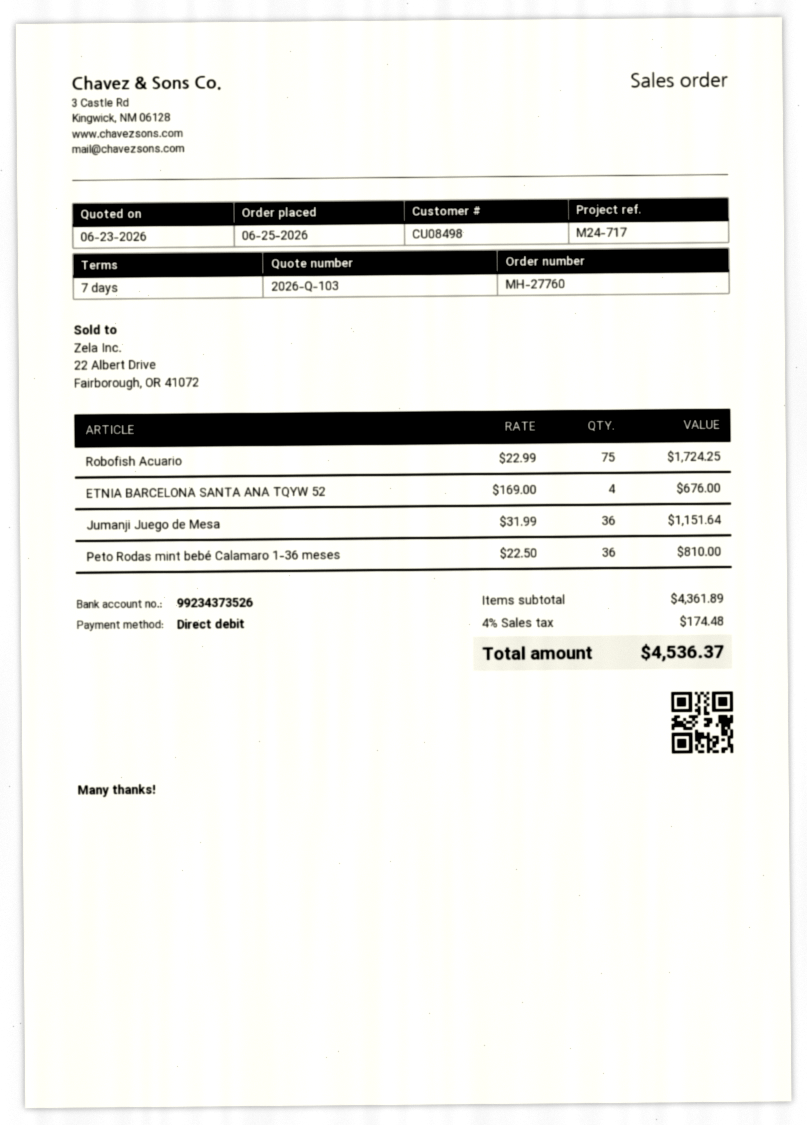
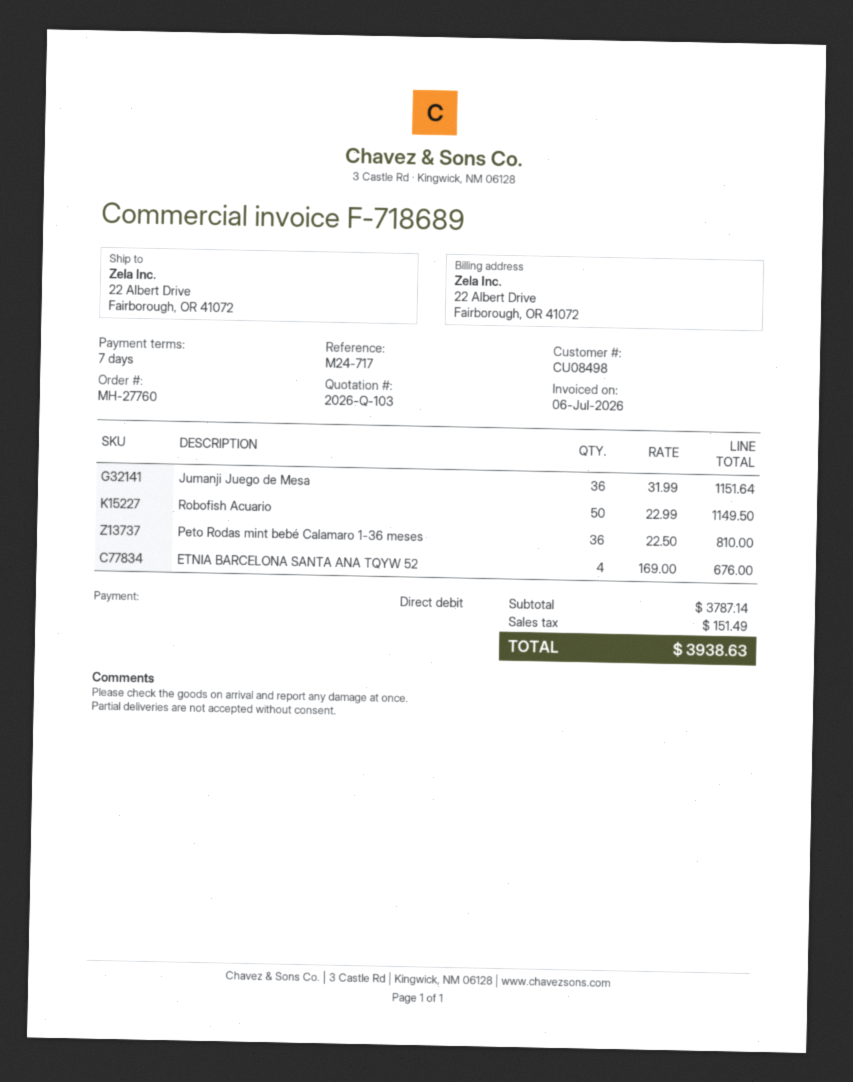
Robofish Acuario: 75 x 22.99 = 1724.25 -> 50 x 22.99 = 1149.50
subtotal: 4361.89 -> 3787.14
tax: 174.48 -> 151.49
total: 4536.37 -> 3938.63

